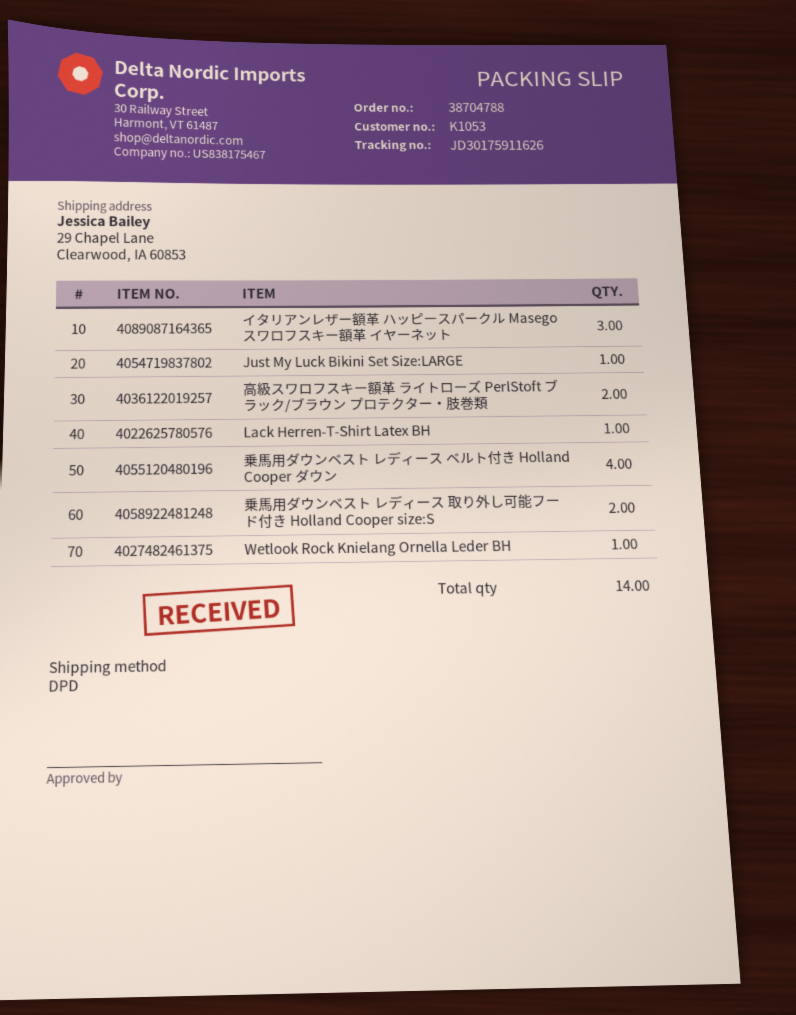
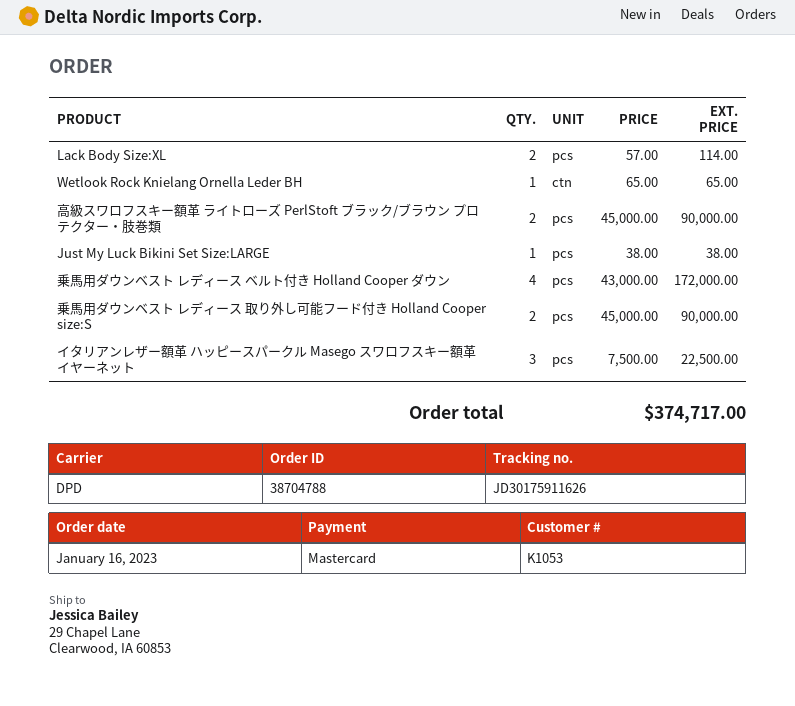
Lack Herren-T-Shirt Latex BH: 1 -> none
Lack Body Size:XL: none -> 2

